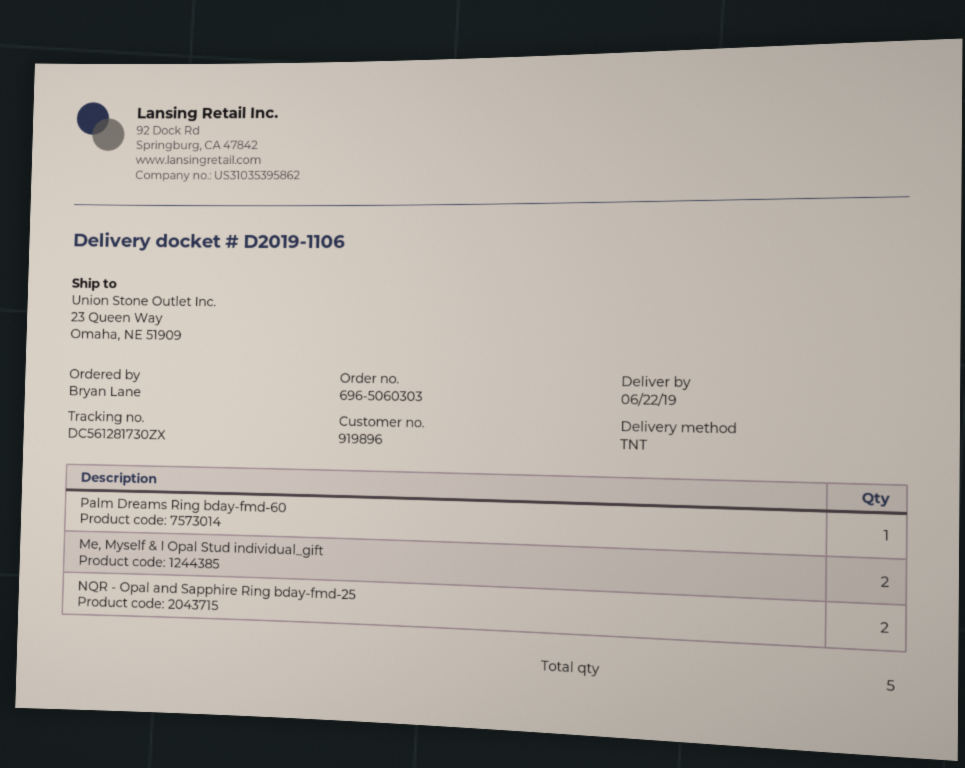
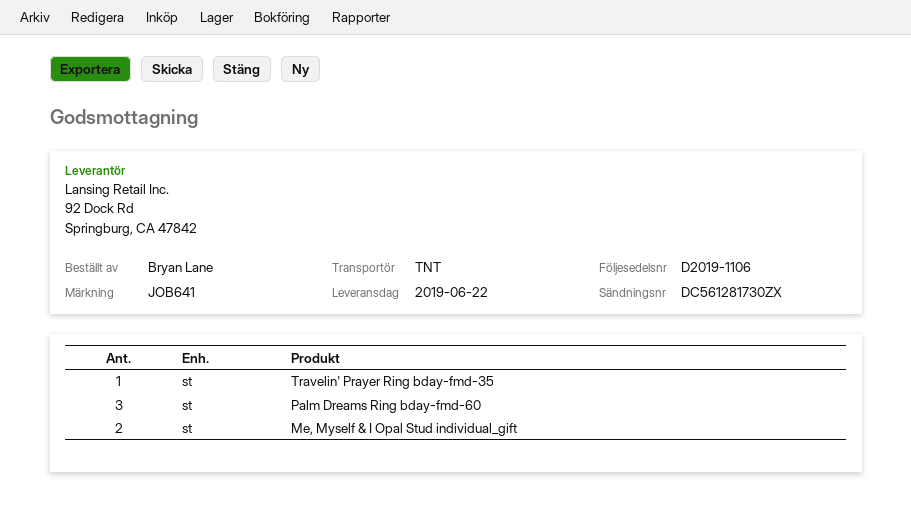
Palm Dreams Ring bday-fmd-60: 1 -> 3
NQR - Opal and Sapphire Ring bday-fmd-25: 2 -> none
Travelin' Prayer Ring bday-fmd-35: none -> 1

